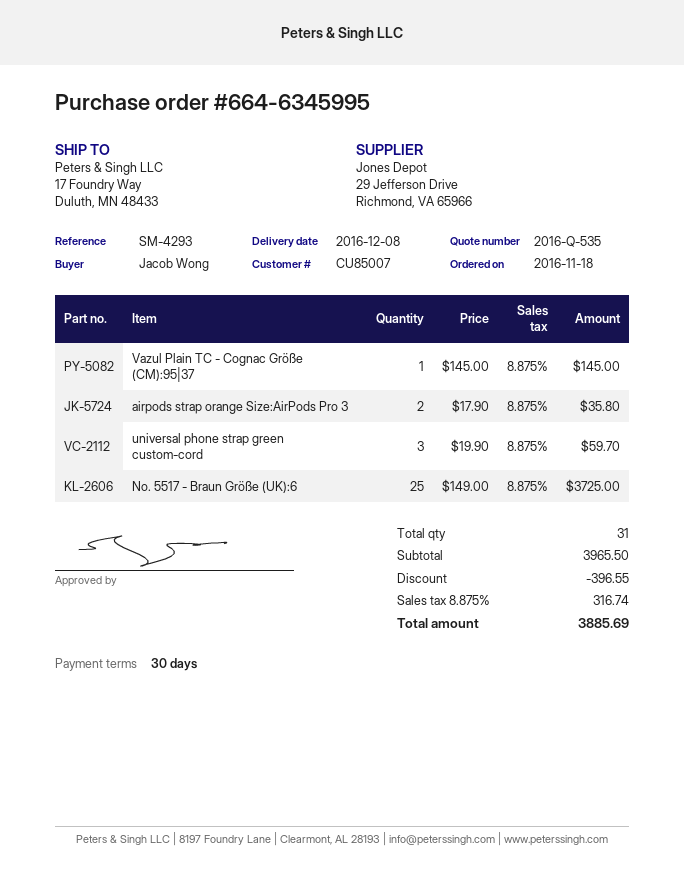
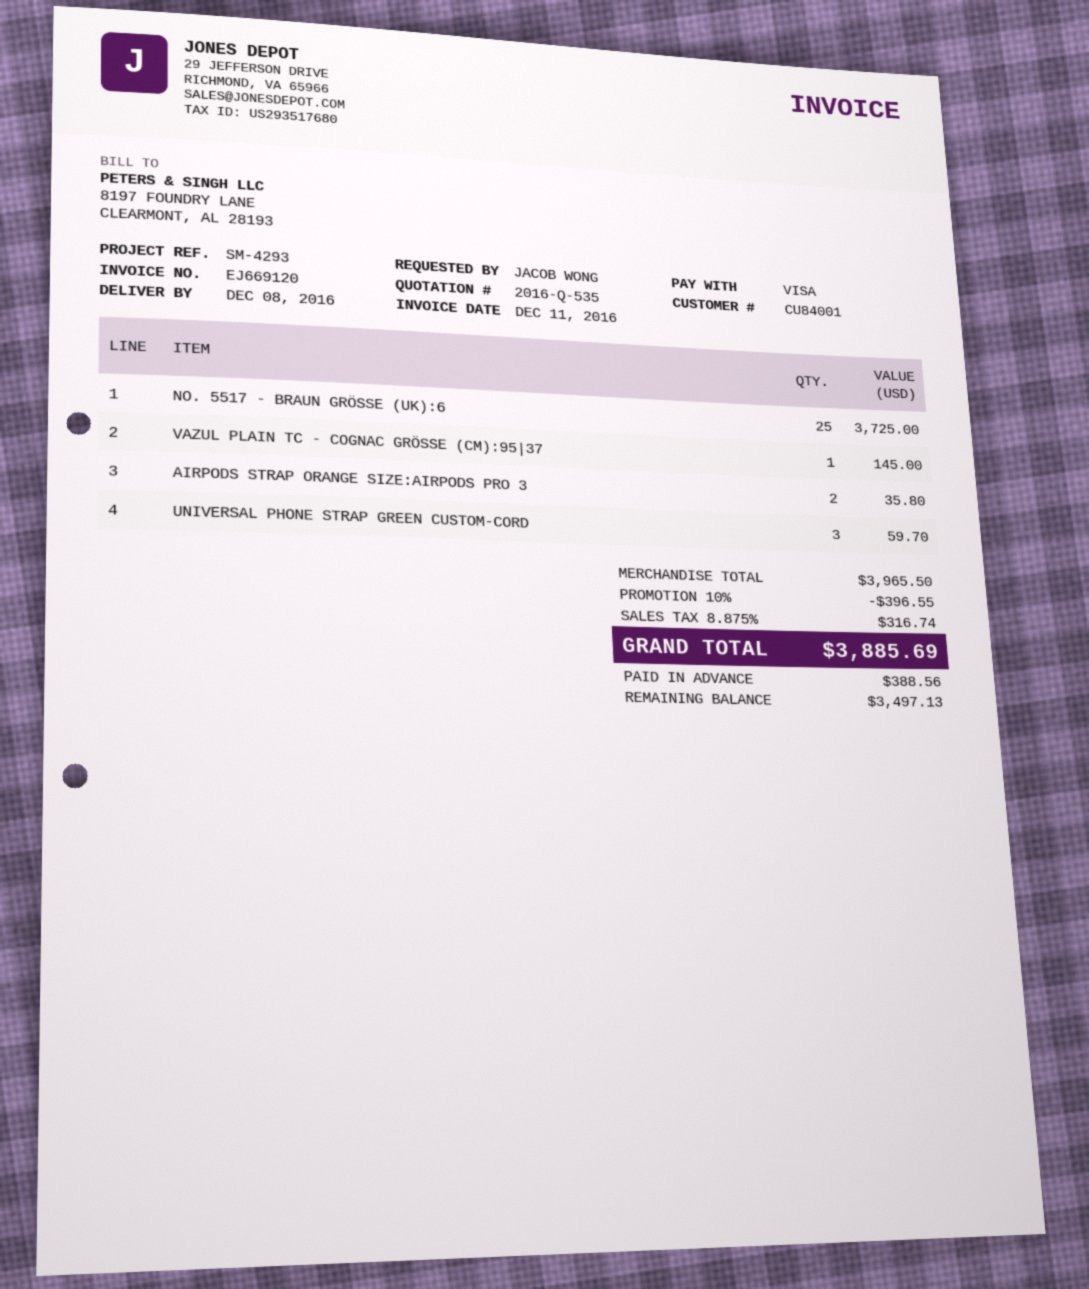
customer number: CU85007 -> CU84001

